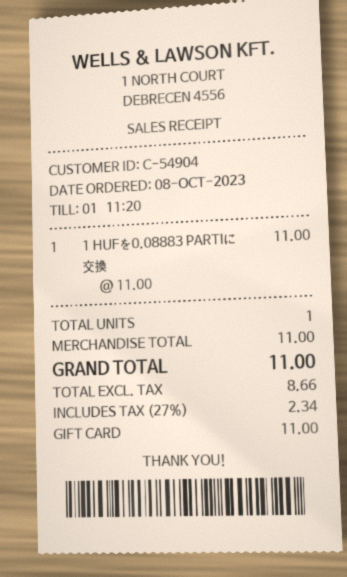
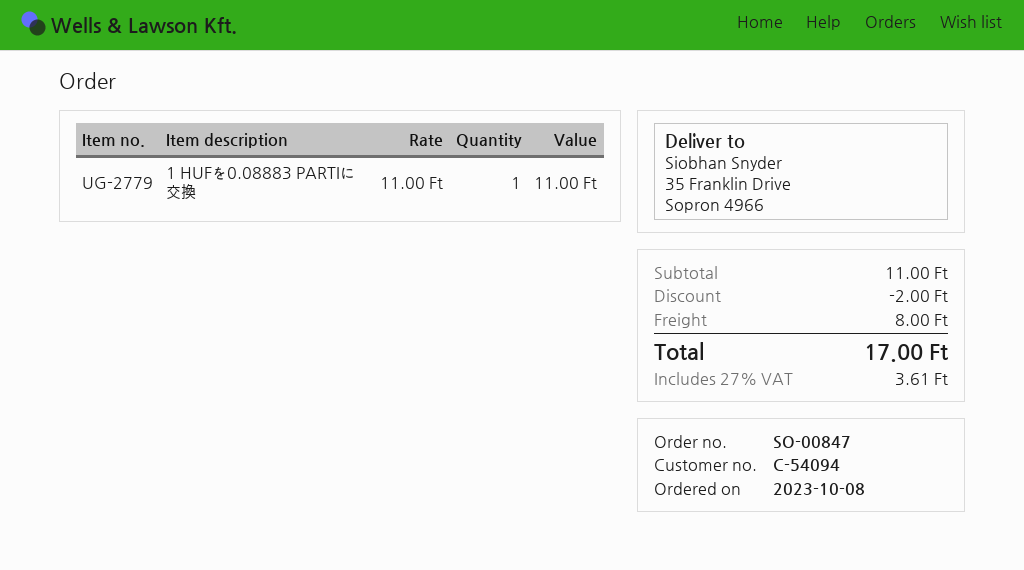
customer number: C-54904 -> C-54094
discount: none -> 2.00
shipping: none -> 8.00
tax: 27% = 2.34 -> 27% = 3.61
total: 11.00 -> 17.00

